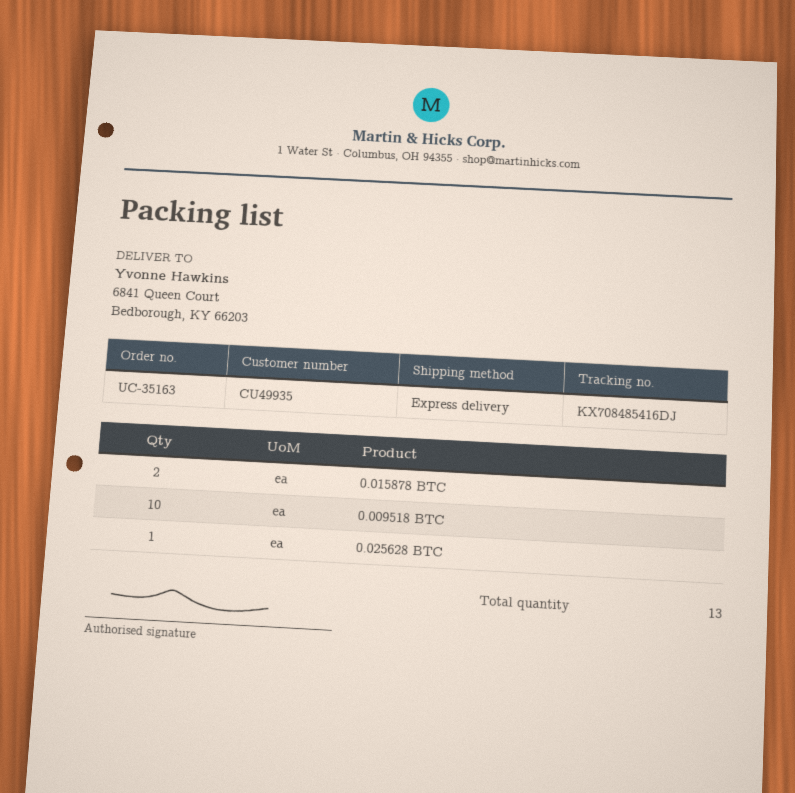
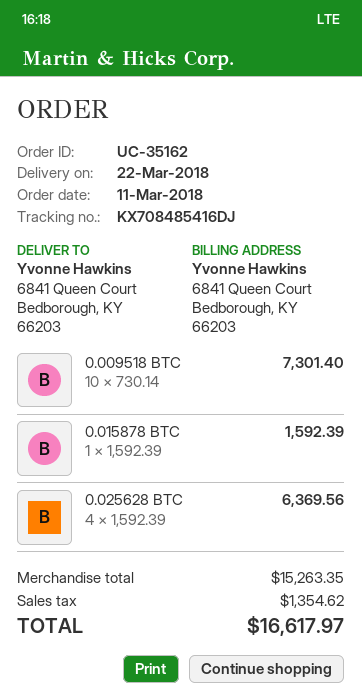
order number: UC-35163 -> UC-35162
0.015878 BTC: 2 -> 1
0.025628 BTC: 1 -> 4

